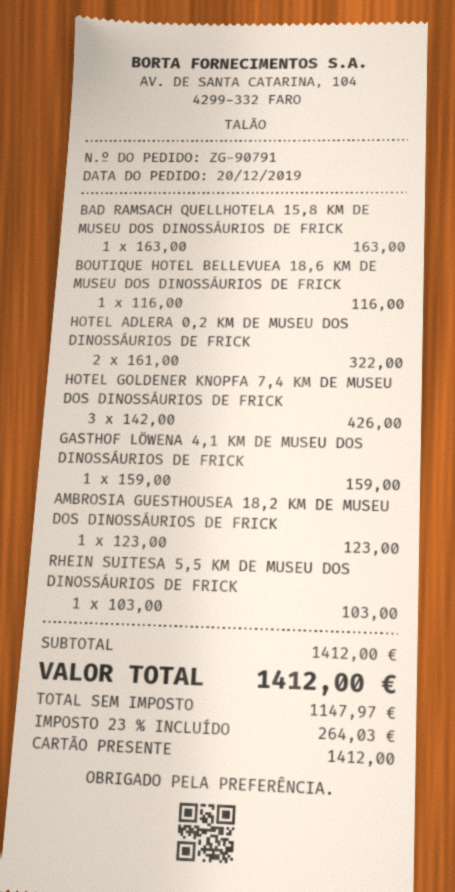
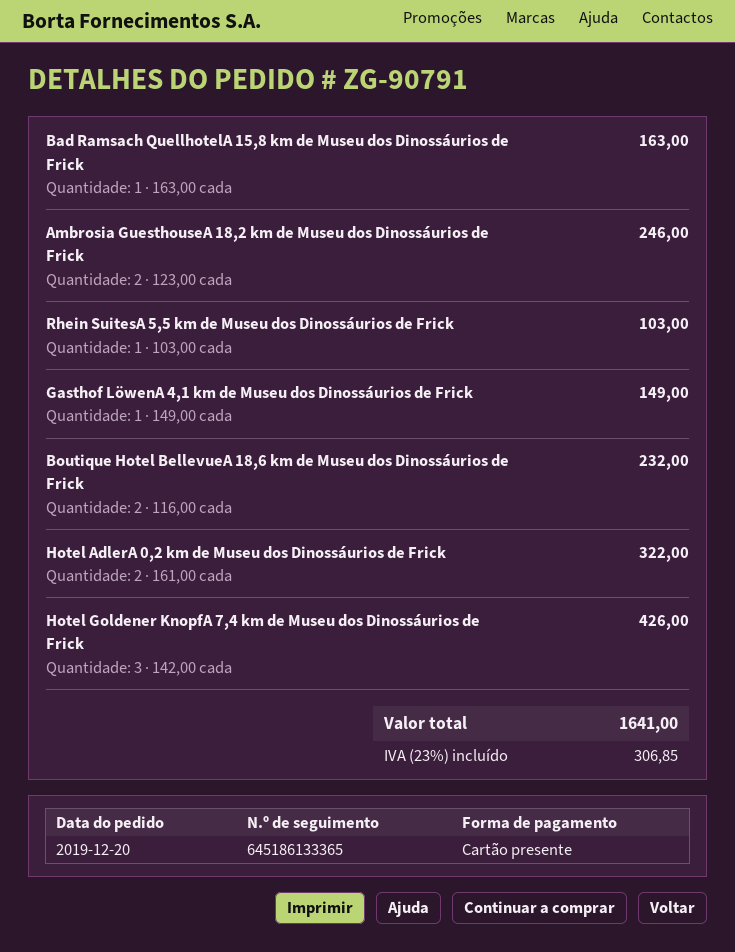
BOUTIQUE HOTEL BELLEVUEA 18,6 KM DE MUSEU DOS DINOSSÁURIOS DE FRICK: 1 x 116.00 = 116.00 -> 2 x 116.00 = 232.00
GASTHOF LÖWENA 4,1 KM DE MUSEU DOS DINOSSÁURIOS DE FRICK: 1 x 159.00 = 159.00 -> 1 x 149.00 = 149.00
AMBROSIA GUESTHOUSEA 18,2 KM DE MUSEU DOS DINOSSÁURIOS DE FRICK: 1 x 123.00 = 123.00 -> 2 x 123.00 = 246.00
tax: 23% = 264.03 -> 23% = 306.85
total: 1412.00 -> 1641.00

